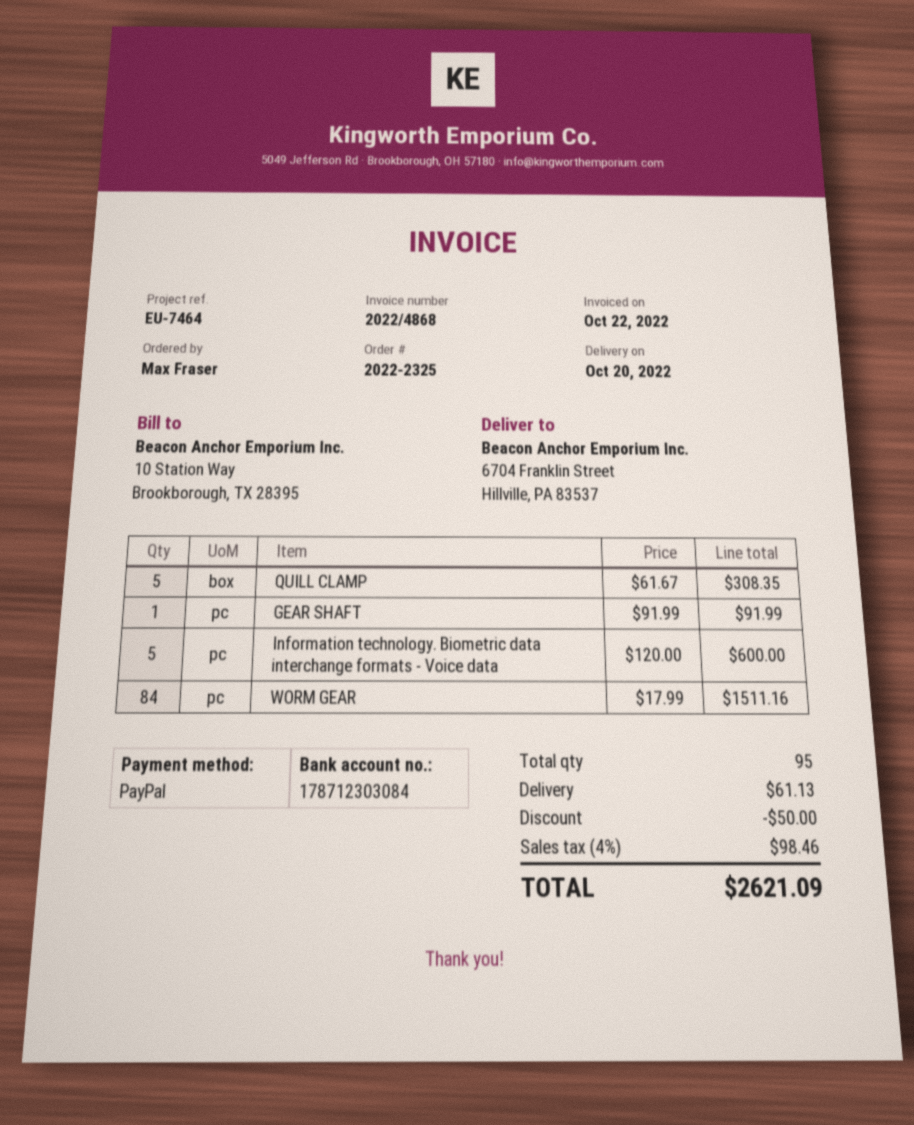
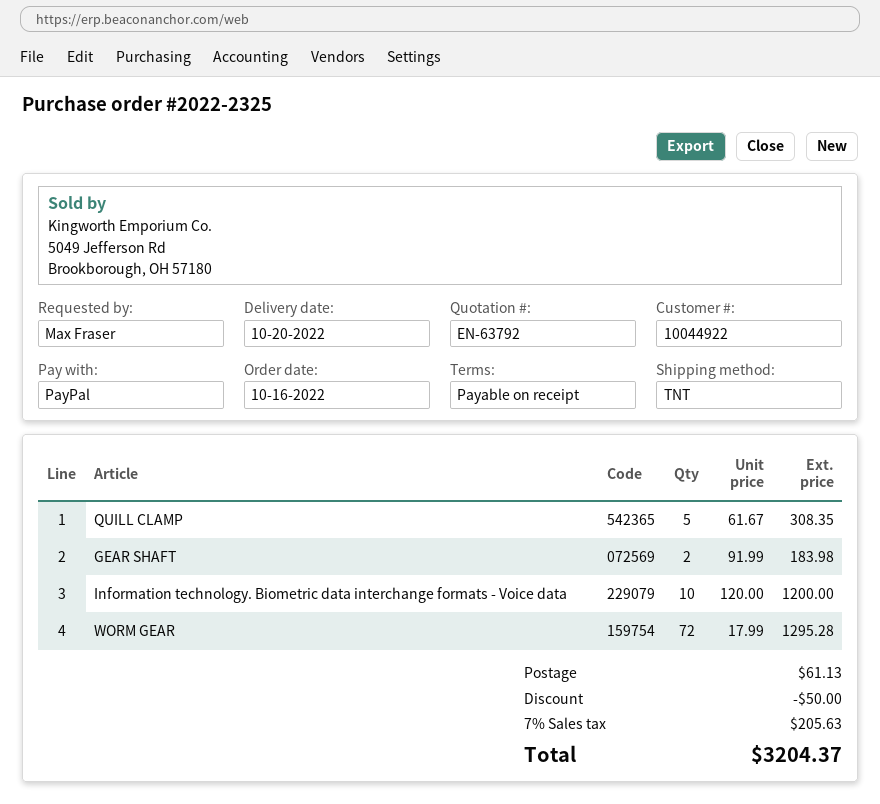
GEAR SHAFT: 1 x 91.99 = 91.99 -> 2 x 91.99 = 183.98
Information technology. Biometric data interchange formats - Voice data: 5 x 120.00 = 600.00 -> 10 x 120.00 = 1200.00
WORM GEAR: 84 x 17.99 = 1511.16 -> 72 x 17.99 = 1295.28
tax: 4% = 98.46 -> 7% = 205.63
total: 2621.09 -> 3204.37

